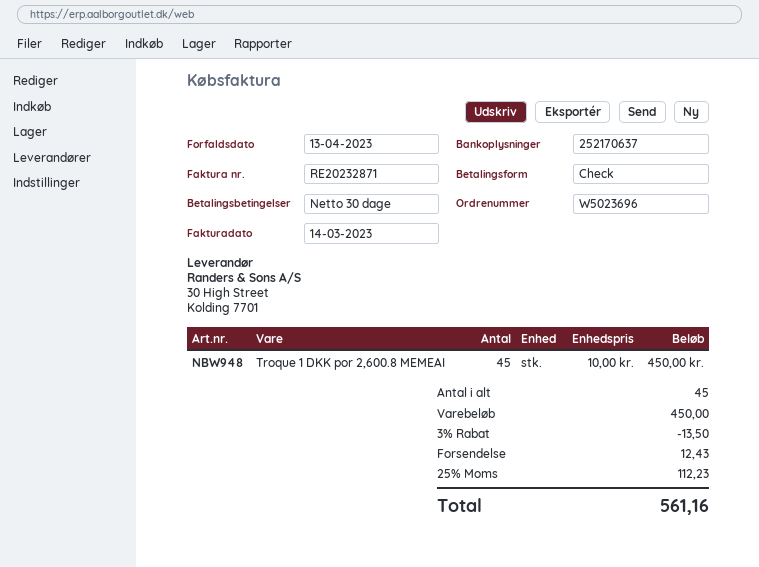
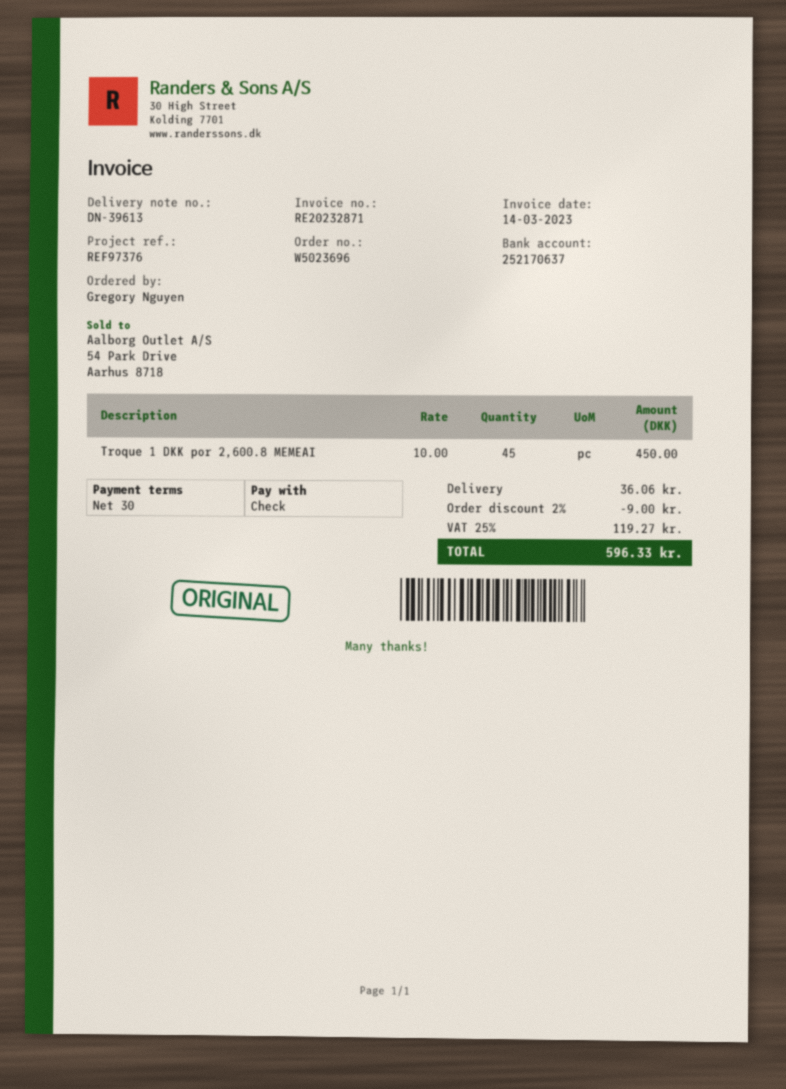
discount: 3% = 13.50 -> 2% = 9.00
shipping: 12.43 -> 36.06
tax: 25% = 112.23 -> 25% = 119.27
total: 561.16 -> 596.33

